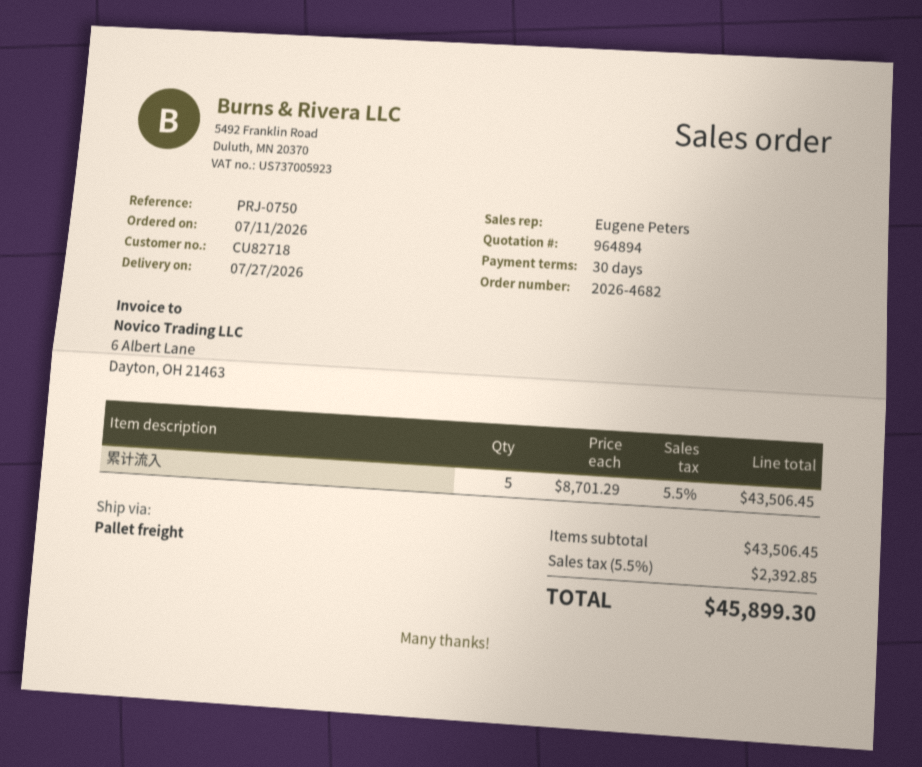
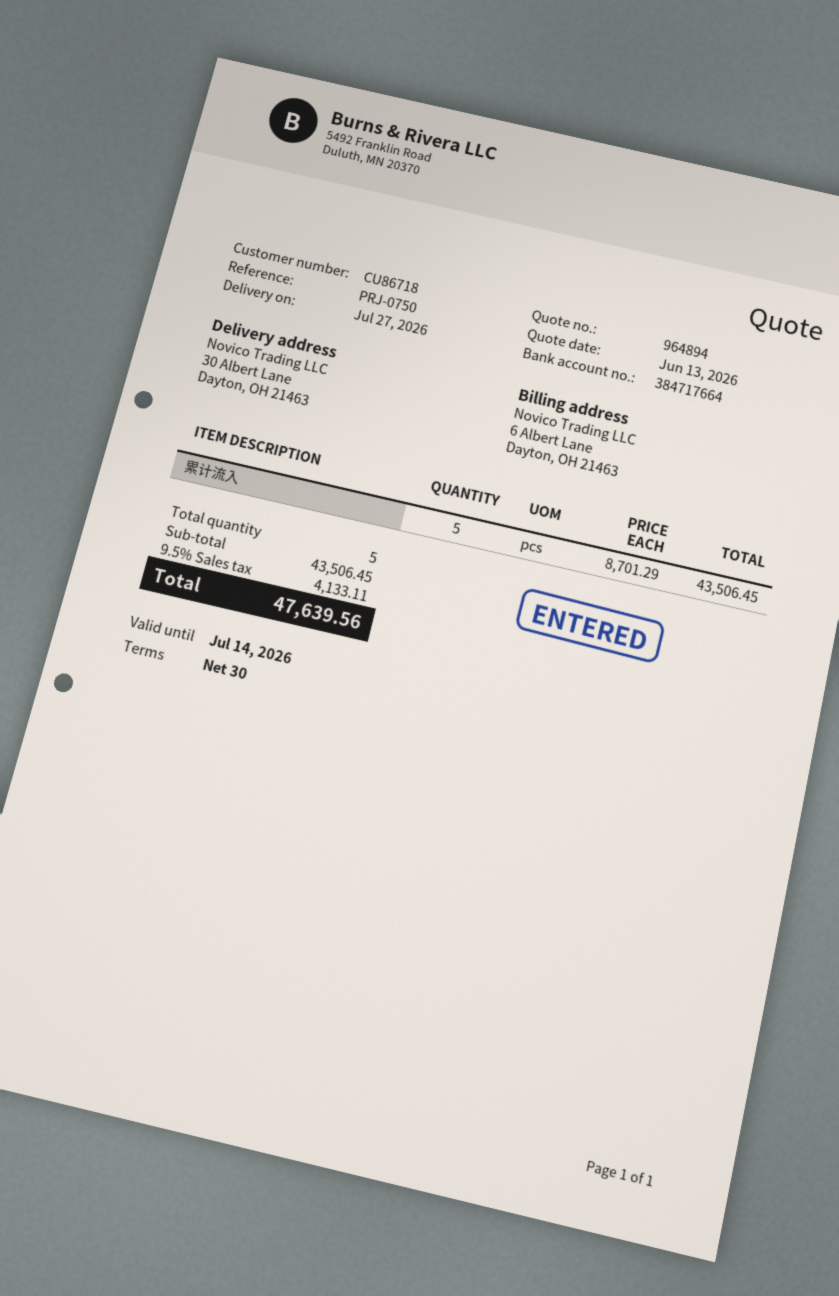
customer number: CU82718 -> CU86718
tax: 5.5% = 2392.85 -> 9.5% = 4133.11
total: 45899.30 -> 47639.56

